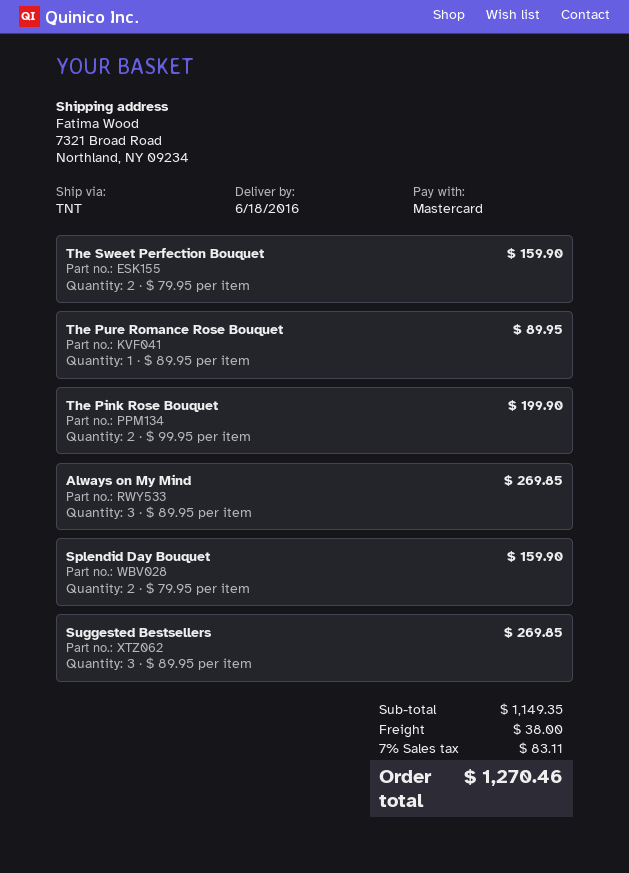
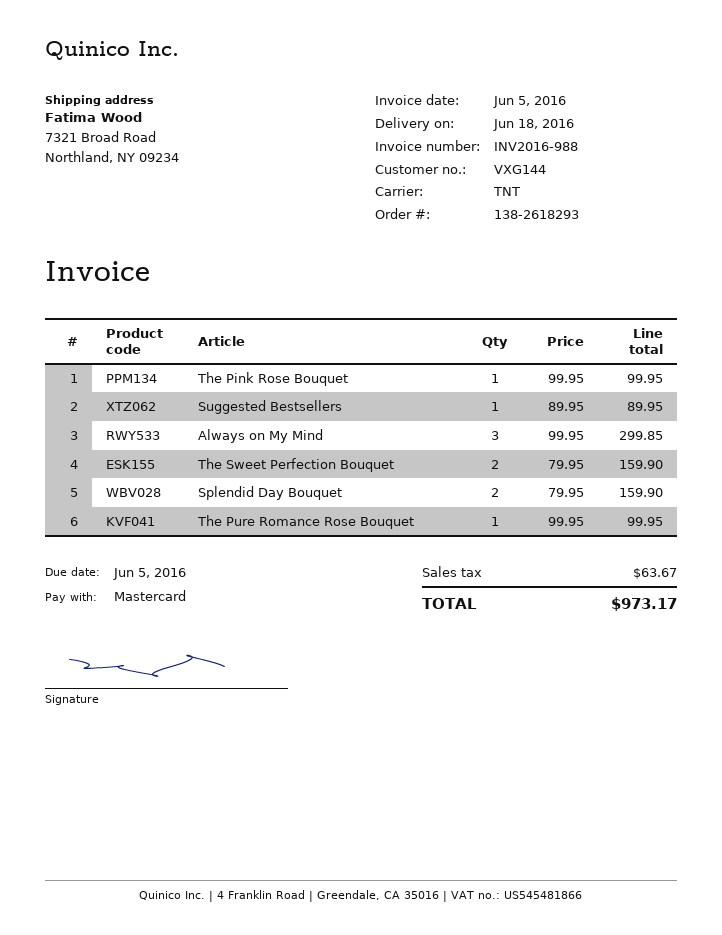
The Pure Romance Rose Bouquet: 1 x 89.95 = 89.95 -> 1 x 99.95 = 99.95
The Pink Rose Bouquet: 2 x 99.95 = 199.90 -> 1 x 99.95 = 99.95
Always on My Mind: 3 x 89.95 = 269.85 -> 3 x 99.95 = 299.85
Suggested Bestsellers: 3 x 89.95 = 269.85 -> 1 x 89.95 = 89.95
shipping: 38.00 -> none
tax: 83.11 -> 63.67
total: 1270.46 -> 973.17

